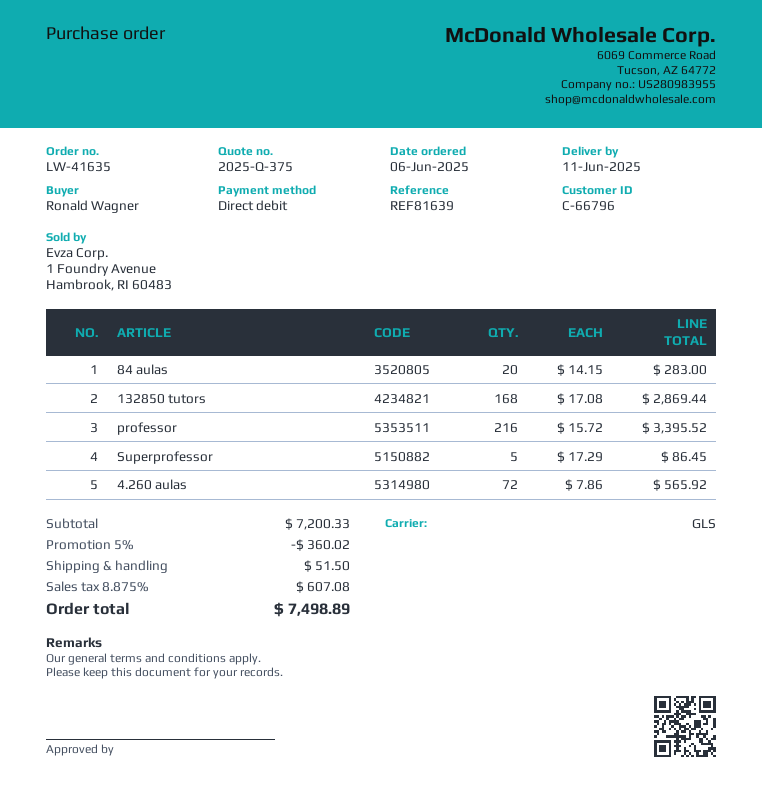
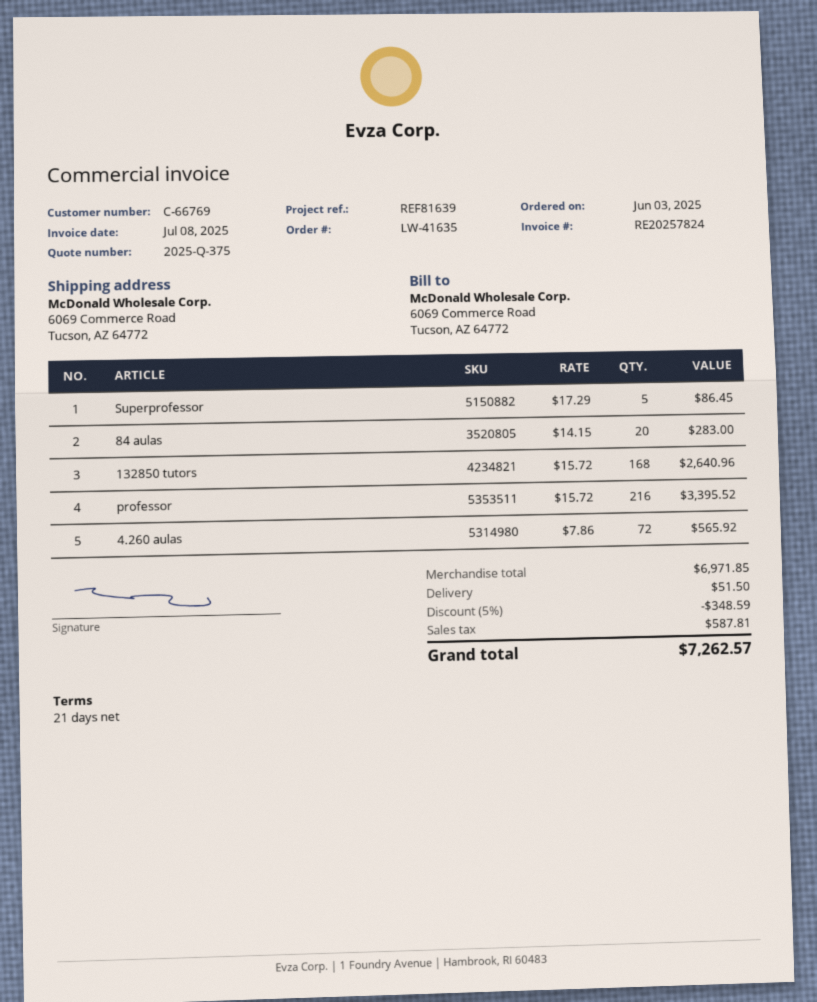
order date: 2025-06-06 -> 2025-06-03
customer number: C-66796 -> C-66769
132850 tutors: 168 x 17.08 = 2869.44 -> 168 x 15.72 = 2640.96
subtotal: 7200.33 -> 6971.85
discount: 5% = 360.02 -> 5% = 348.59
tax: 607.08 -> 587.81
total: 7498.89 -> 7262.57

